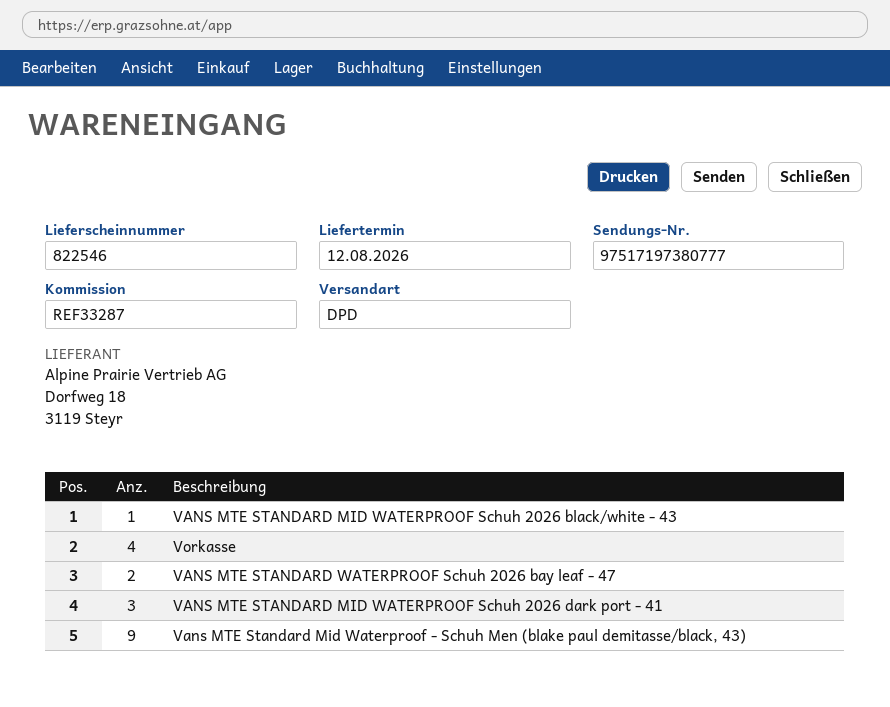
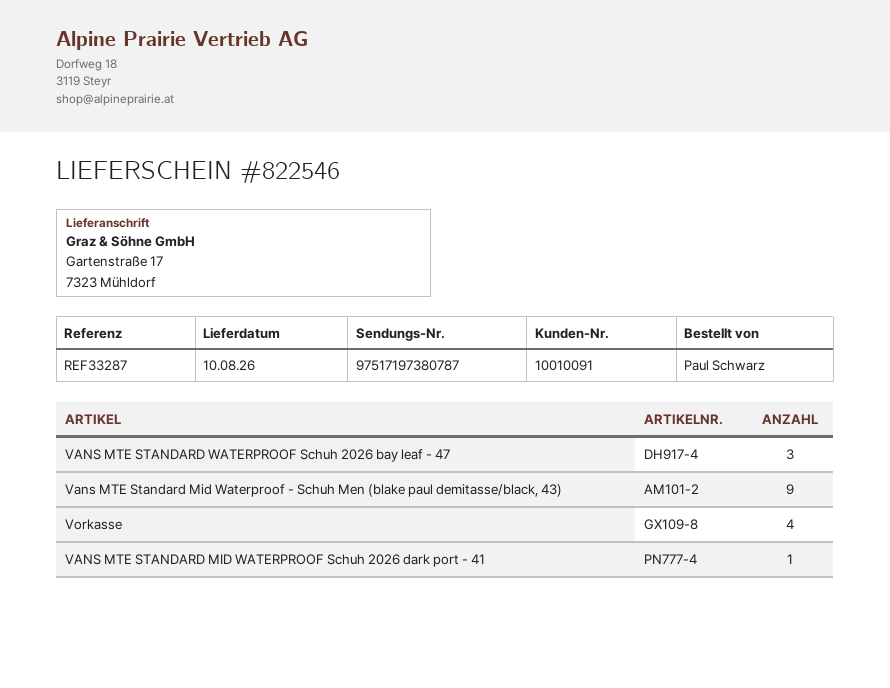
delivery date: 2026-08-12 -> 2026-08-10
tracking number: 97517197380777 -> 97517197380787
VANS MTE STANDARD MID WATERPROOF Schuh 2026 black/white - 43: 1 -> none
VANS MTE STANDARD WATERPROOF Schuh 2026 bay leaf - 47: 2 -> 3
VANS MTE STANDARD MID WATERPROOF Schuh 2026 dark port - 41: 3 -> 1

